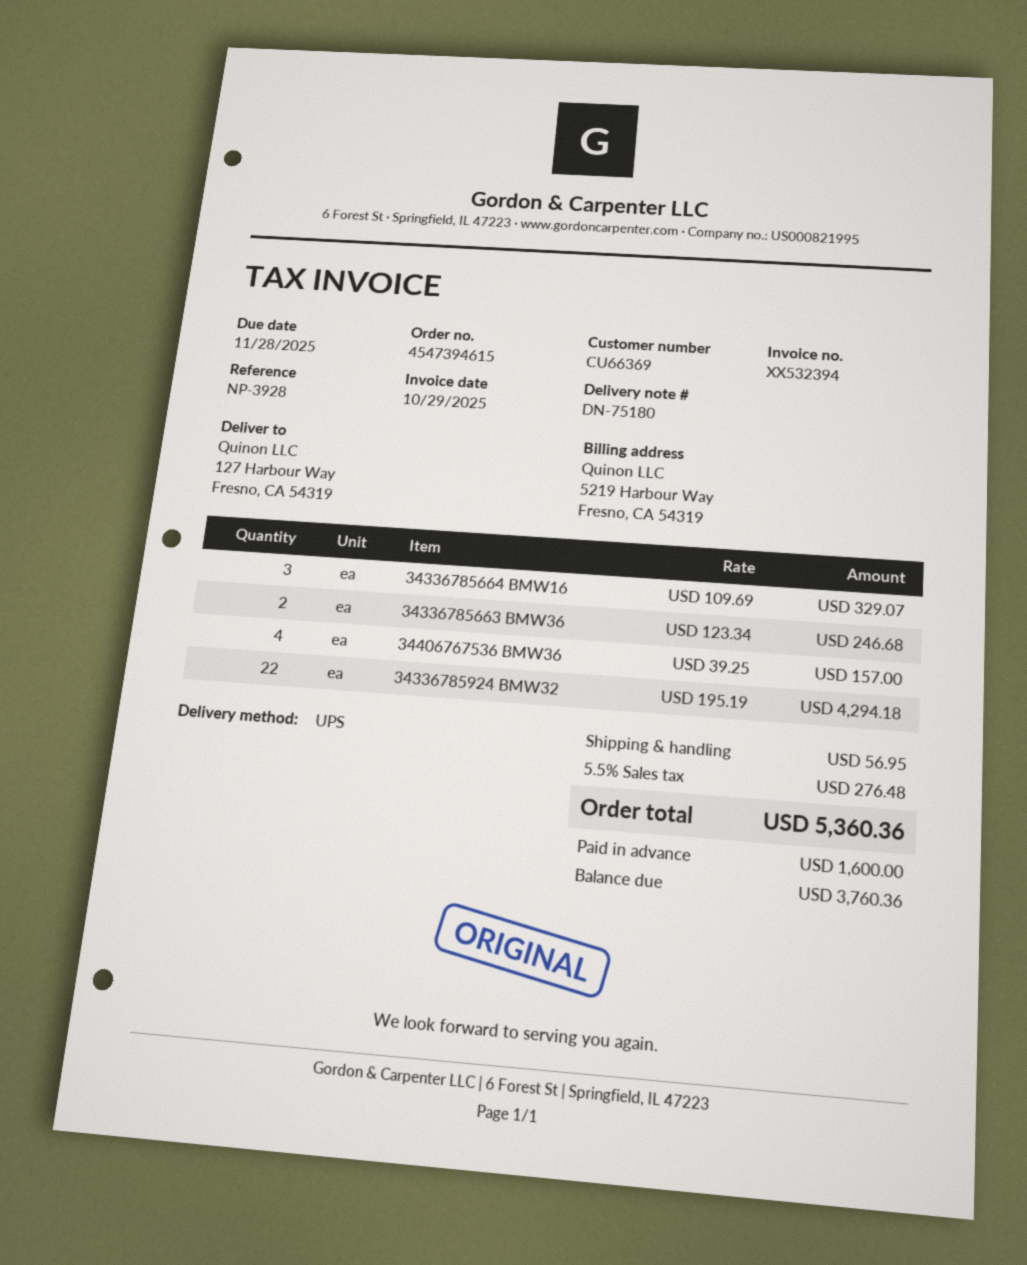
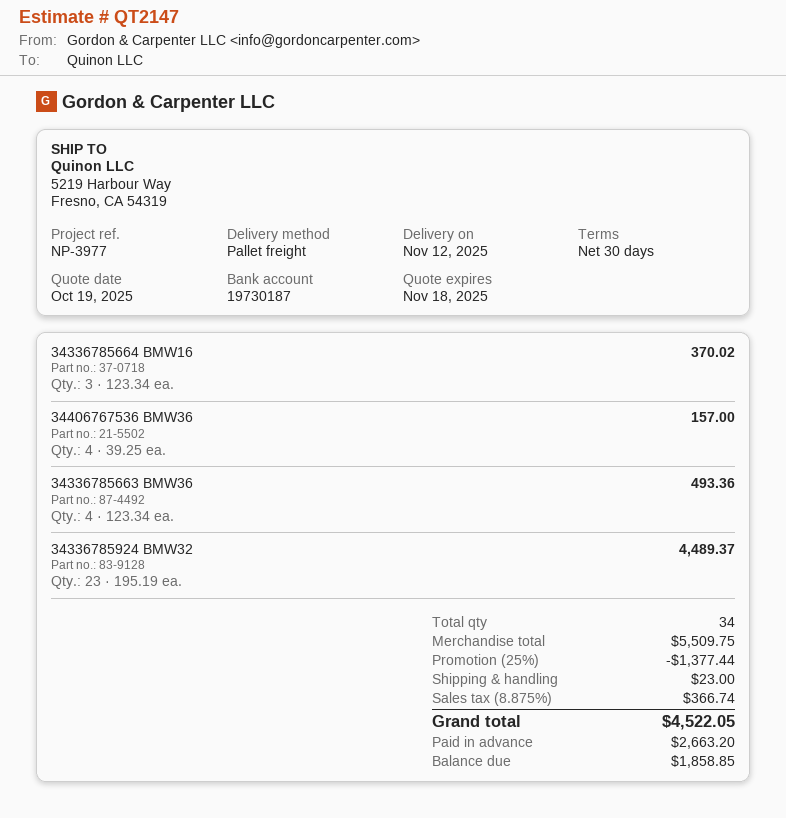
reference: NP-3928 -> NP-3977
shipping method: UPS -> pallet freight
ship to: 127 Harbour Way, Fresno, CA 54319 -> 5219 Harbour Way, Fresno, CA 54319
34336785664 BMW16: 3 x 109.69 = 329.07 -> 3 x 123.34 = 370.02
34336785663 BMW36: 2 x 123.34 = 246.68 -> 4 x 123.34 = 493.36
34336785924 BMW32: 22 x 195.19 = 4294.18 -> 23 x 195.19 = 4489.37
discount: none -> 25% = 1377.44
shipping: 56.95 -> 23.00
tax: 5.5% = 276.48 -> 8.875% = 366.74
total: 5360.36 -> 4522.05
deposit: 1600.00 -> 2663.20
balance: 3760.36 -> 1858.85

